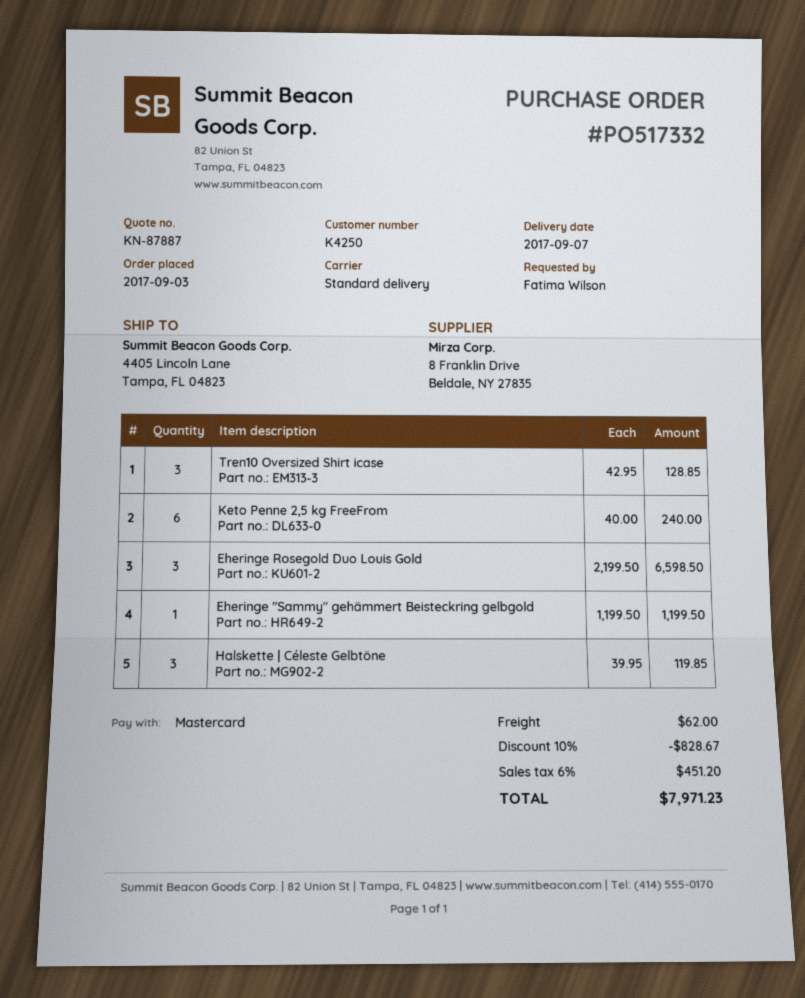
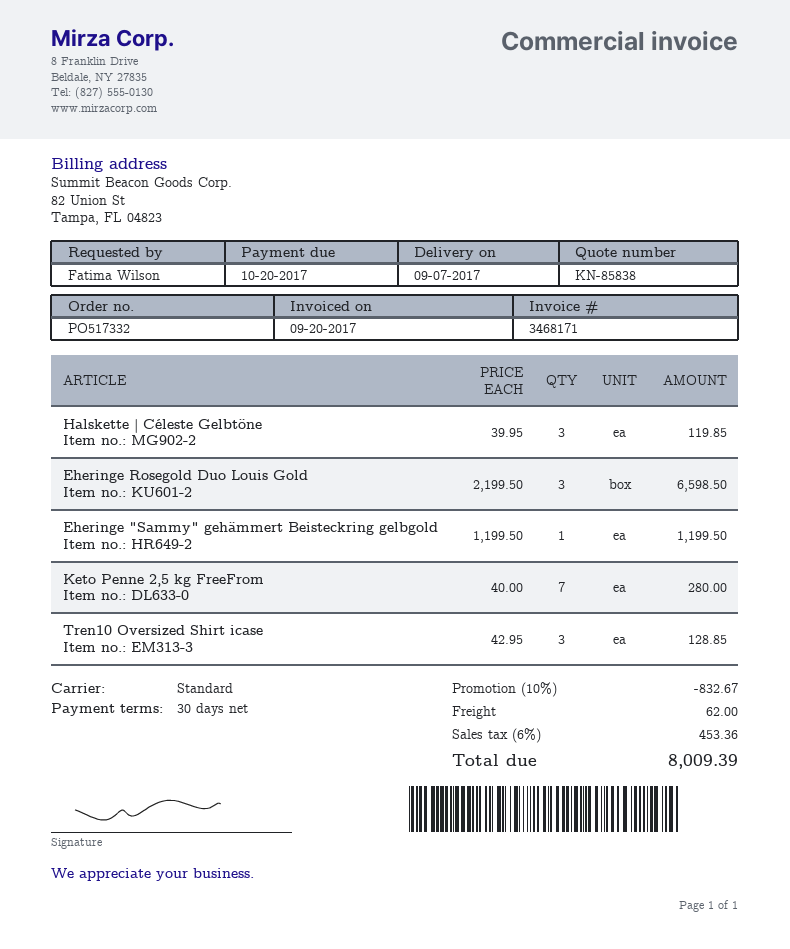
quote number: KN-87887 -> KN-85838
Keto Penne 2,5 kg FreeFrom: 6 x 40.00 = 240.00 -> 7 x 40.00 = 280.00
discount: 10% = 828.67 -> 10% = 832.67
tax: 6% = 451.20 -> 6% = 453.36
total: 7971.23 -> 8009.39

